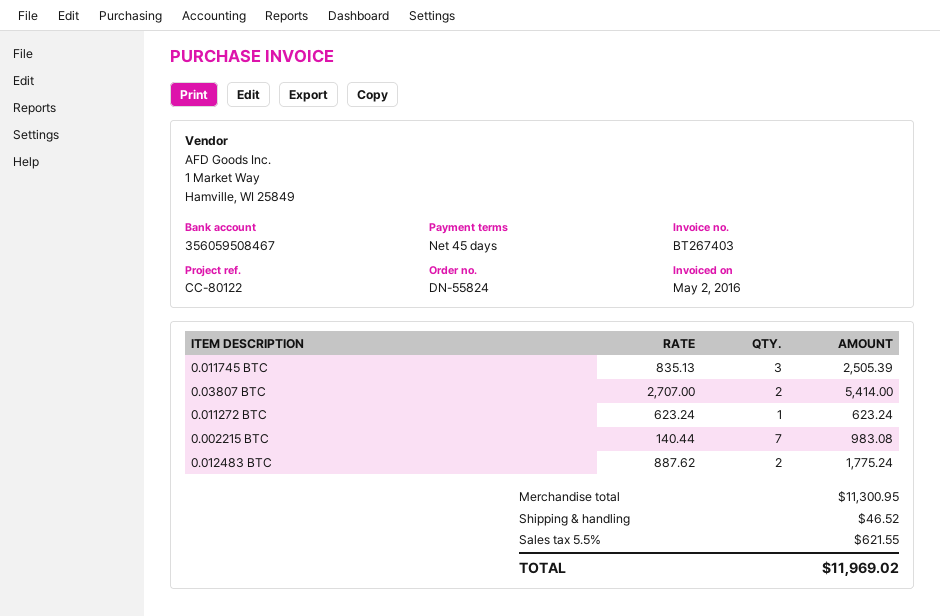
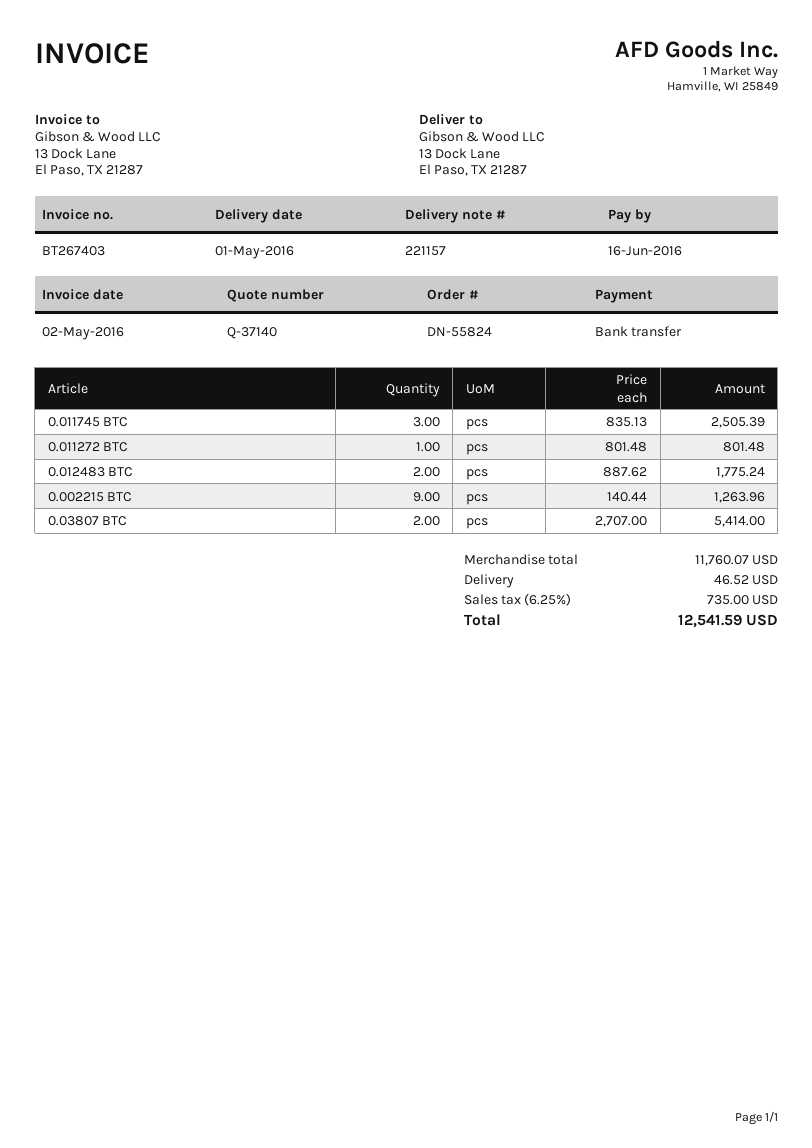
0.011272 BTC: 1 x 623.24 = 623.24 -> 1 x 801.48 = 801.48
0.002215 BTC: 7 x 140.44 = 983.08 -> 9 x 140.44 = 1263.96
subtotal: 11300.95 -> 11760.07
tax: 5.5% = 621.55 -> 6.25% = 735.00
total: 11969.02 -> 12541.59

